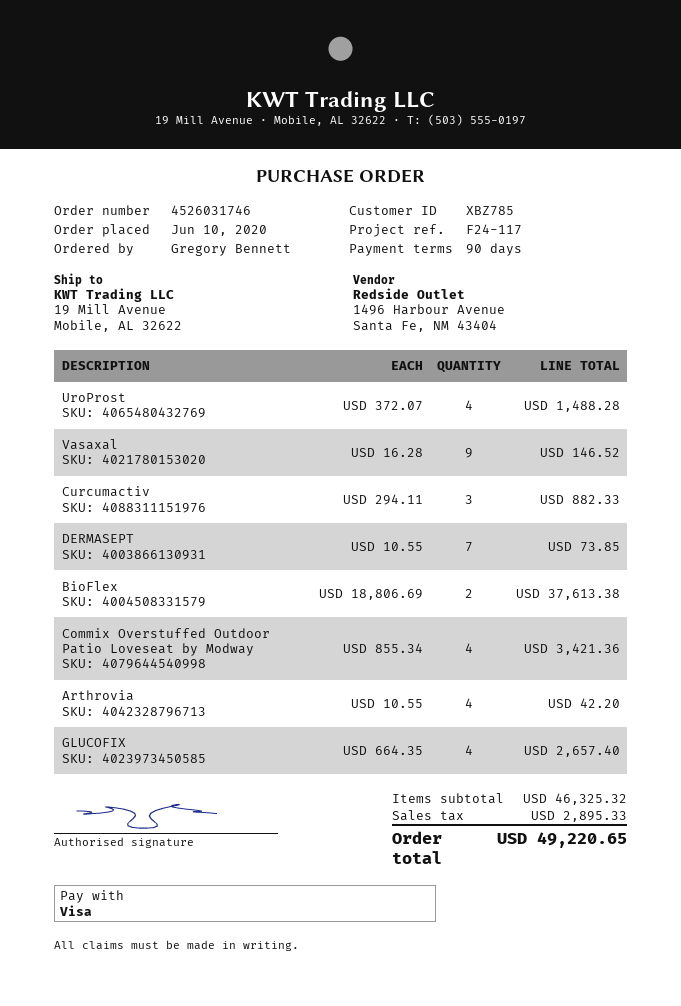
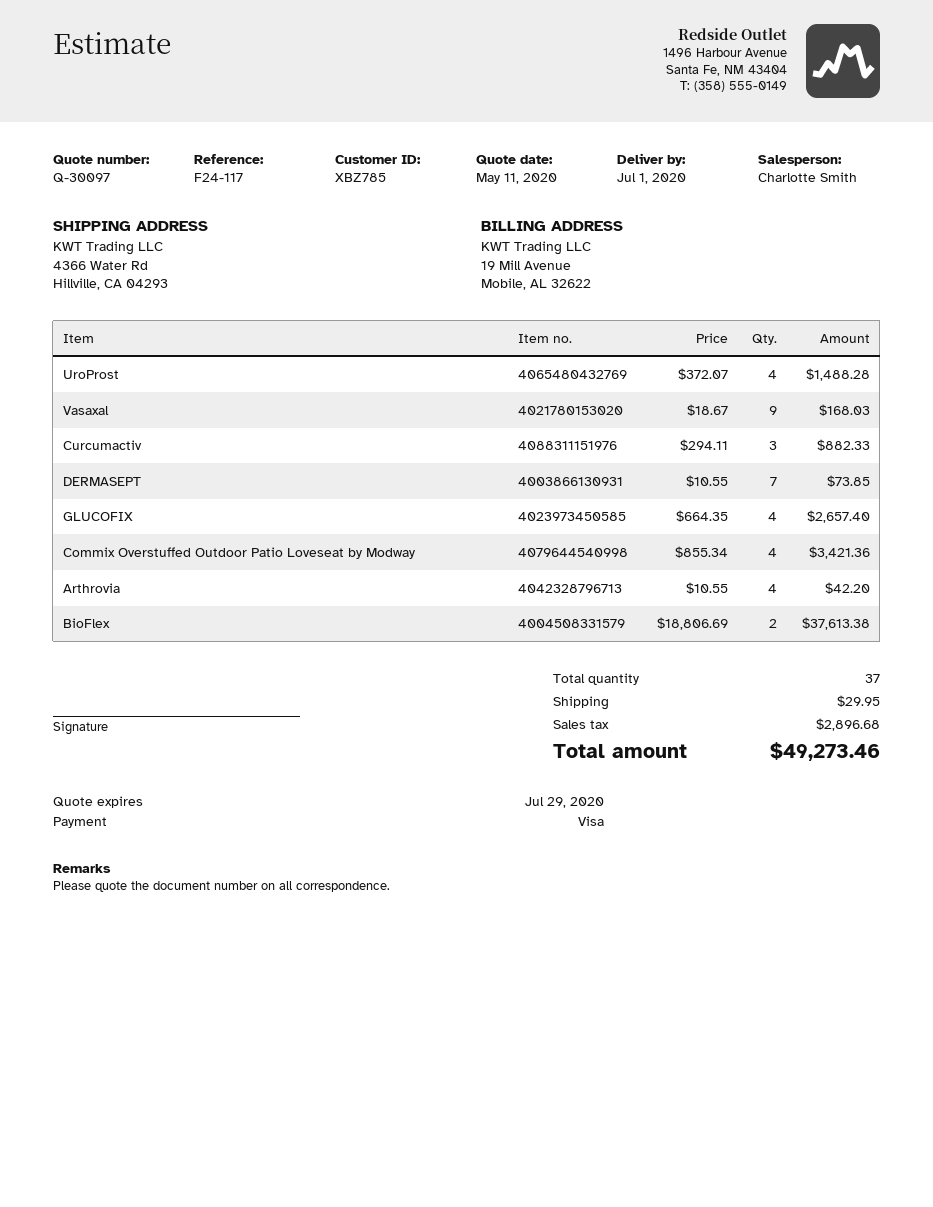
ship to: 19 Mill Avenue, Mobile, AL 32622 -> 4366 Water Rd, Hillville, CA 04293
Vasaxal: 9 x 16.28 = 146.52 -> 9 x 18.67 = 168.03
shipping: none -> 29.95
tax: 2895.33 -> 2896.68
total: 49220.65 -> 49273.46

